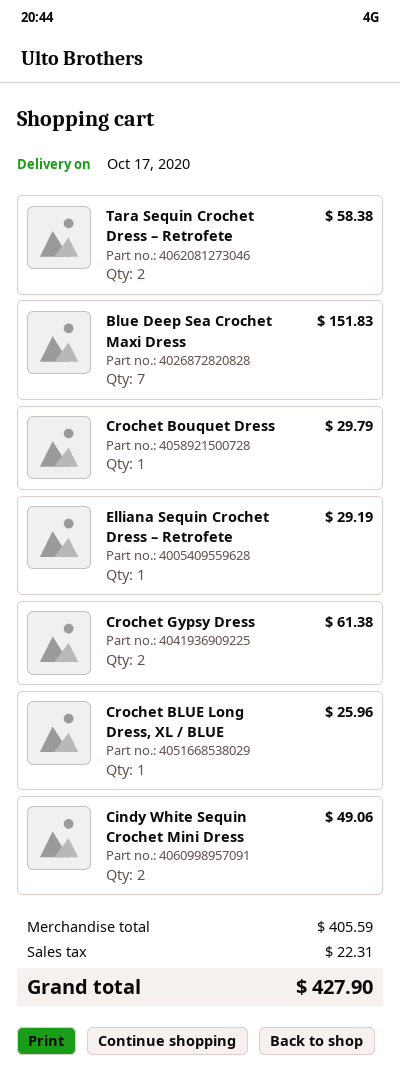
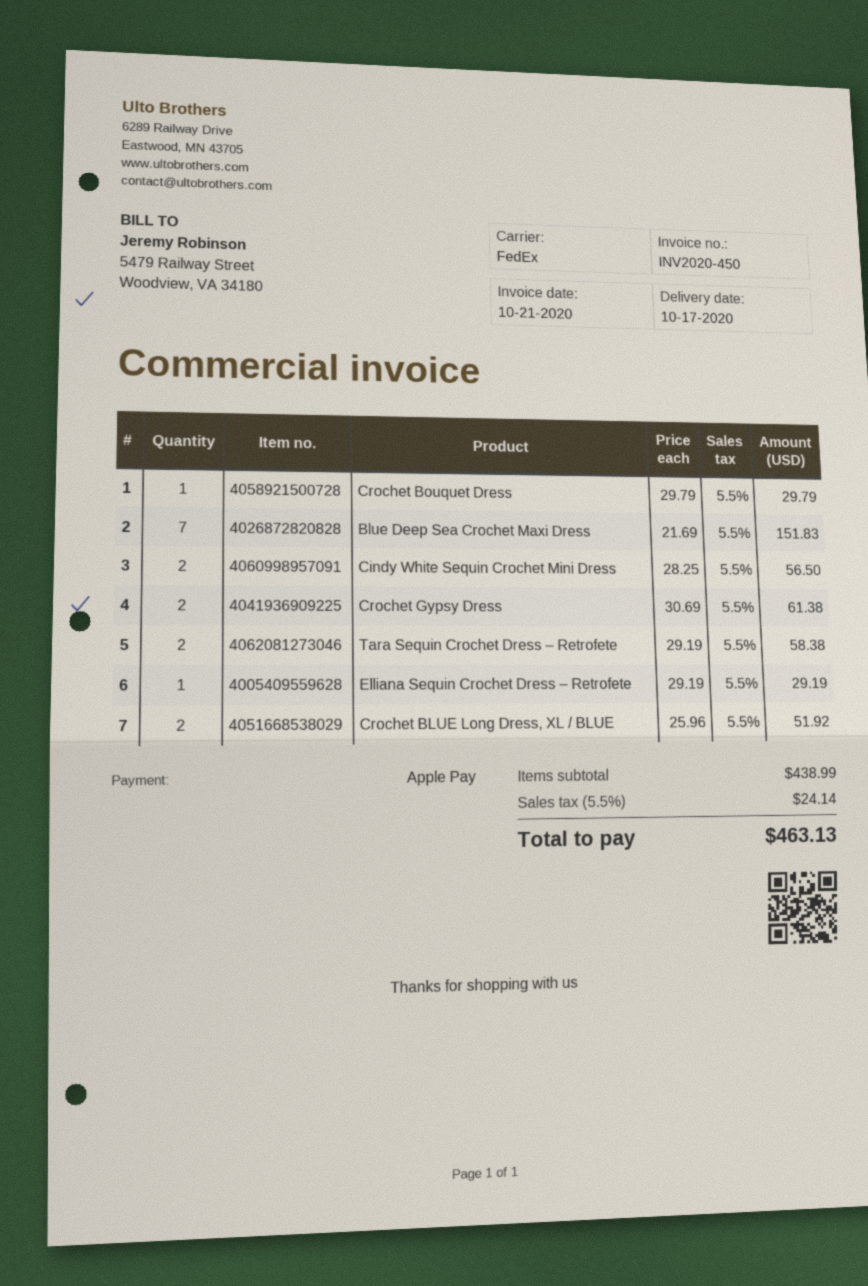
Crochet BLUE Long Dress, XL / BLUE: 1 for 25.96 -> 2 for 51.92
Cindy White Sequin Crochet Mini Dress: 2 for 49.06 -> 2 for 56.50
subtotal: 405.59 -> 438.99
tax: 22.31 -> 24.14
total: 427.90 -> 463.13

